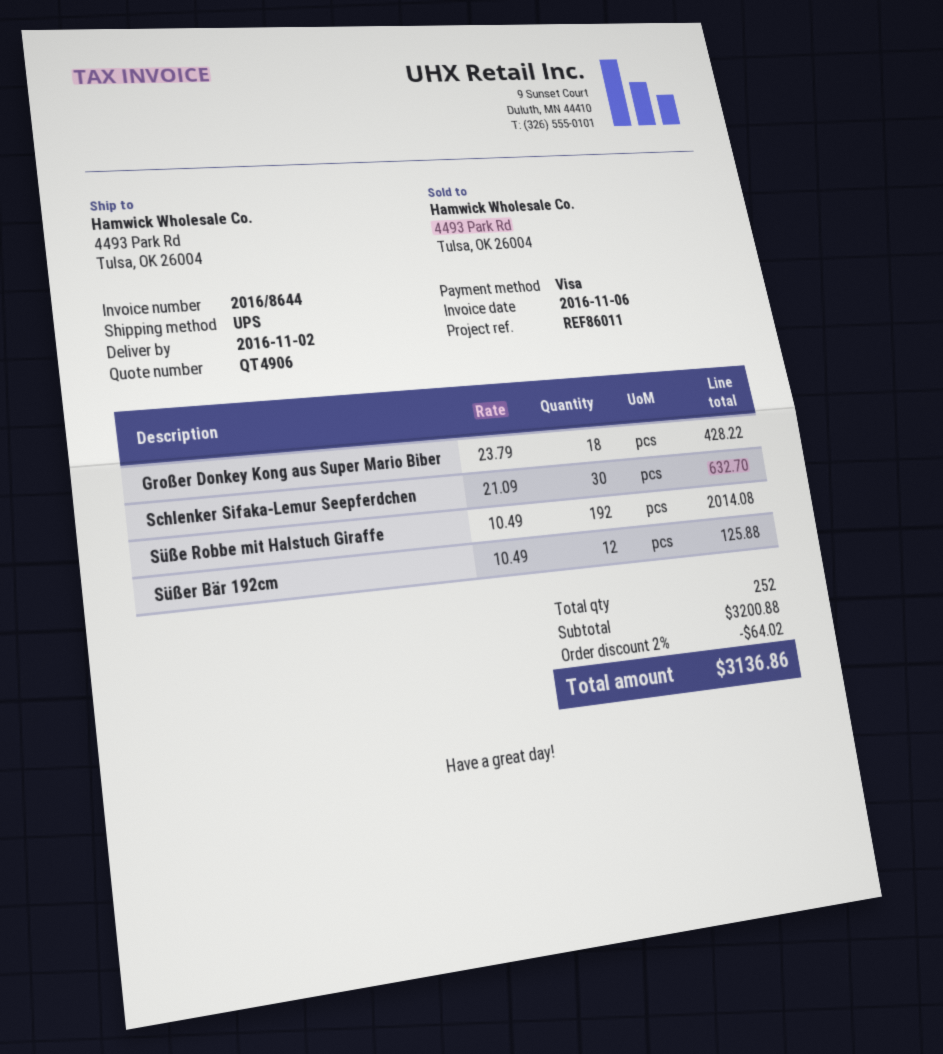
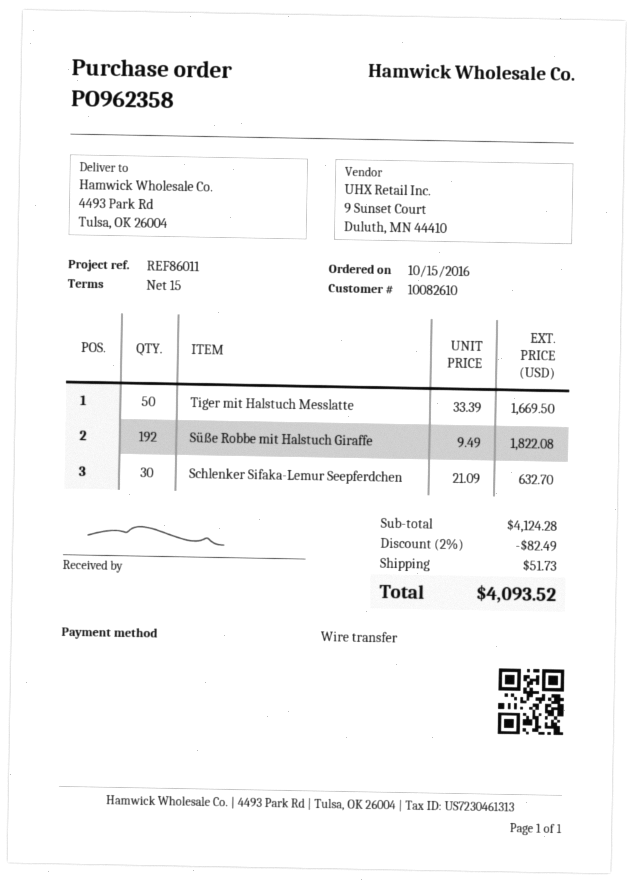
payment method: Visa -> bank transfer
Großer Donkey Kong aus Super Mario Biber: 18 x 23.79 = 428.22 -> none
Süße Robbe mit Halstuch Giraffe: 192 x 10.49 = 2014.08 -> 192 x 9.49 = 1822.08
Süßer Bär 192cm: 12 x 10.49 = 125.88 -> none
Tiger mit Halstuch Messlatte: none -> 50 x 33.39 = 1669.50
subtotal: 3200.88 -> 4124.28
discount: 2% = 64.02 -> 2% = 82.49
shipping: none -> 51.73
total: 3136.86 -> 4093.52

